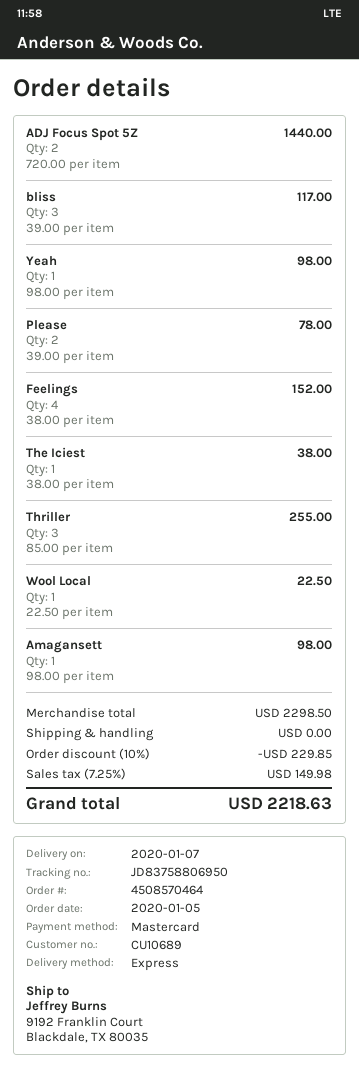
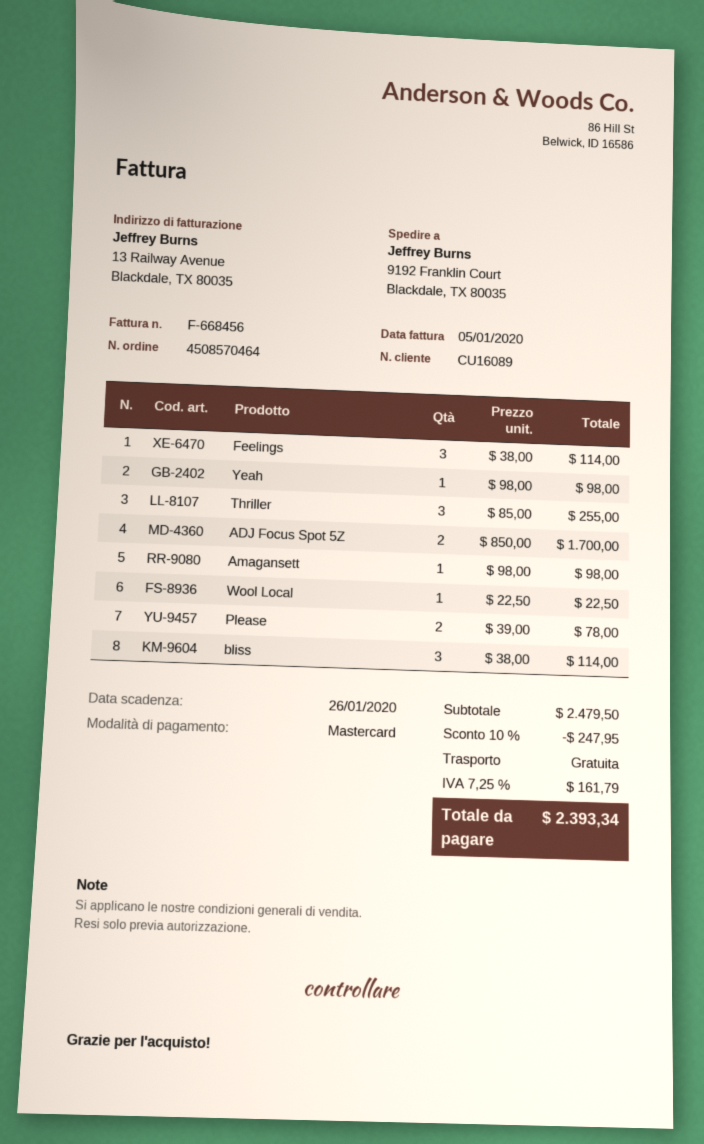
customer number: CU10689 -> CU16089
ADJ Focus Spot 5Z: 2 x 720.00 = 1440.00 -> 2 x 850.00 = 1700.00
bliss: 3 x 39.00 = 117.00 -> 3 x 38.00 = 114.00
Feelings: 4 x 38.00 = 152.00 -> 3 x 38.00 = 114.00
The Iciest: 1 x 38.00 = 38.00 -> none
subtotal: 2298.50 -> 2479.50
discount: 10% = 229.85 -> 10% = 247.95
tax: 7.25% = 149.98 -> 7.25% = 161.79
total: 2218.63 -> 2393.34

